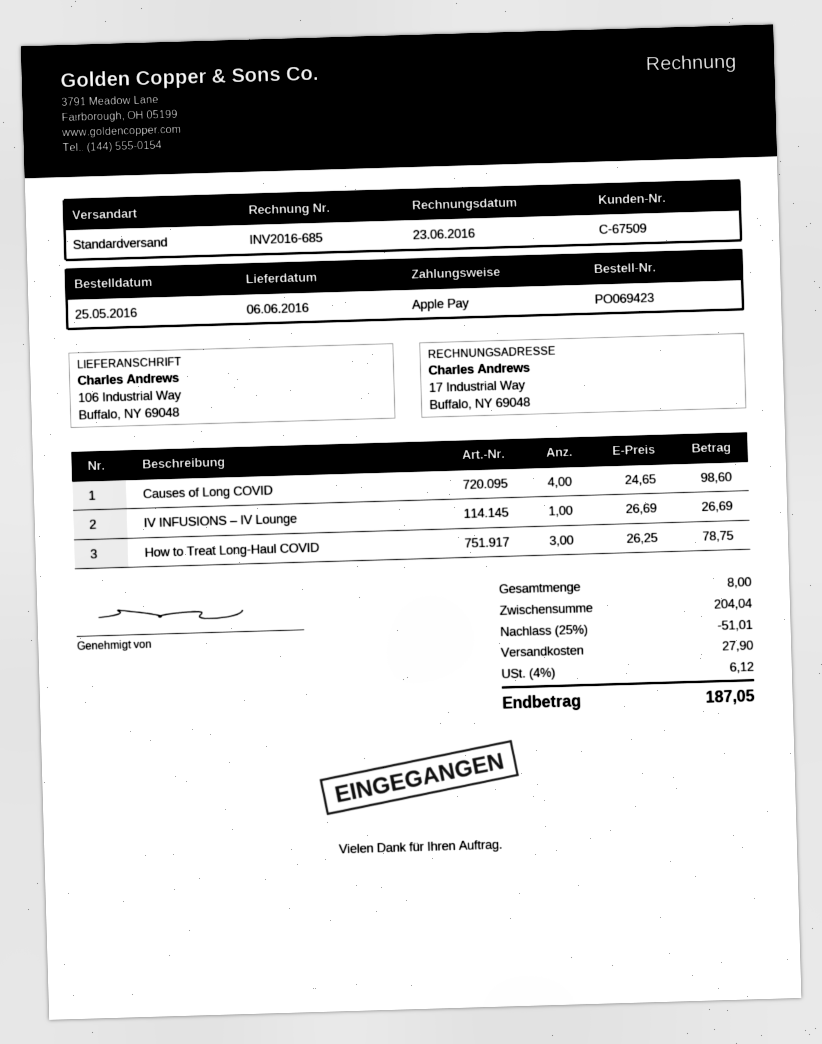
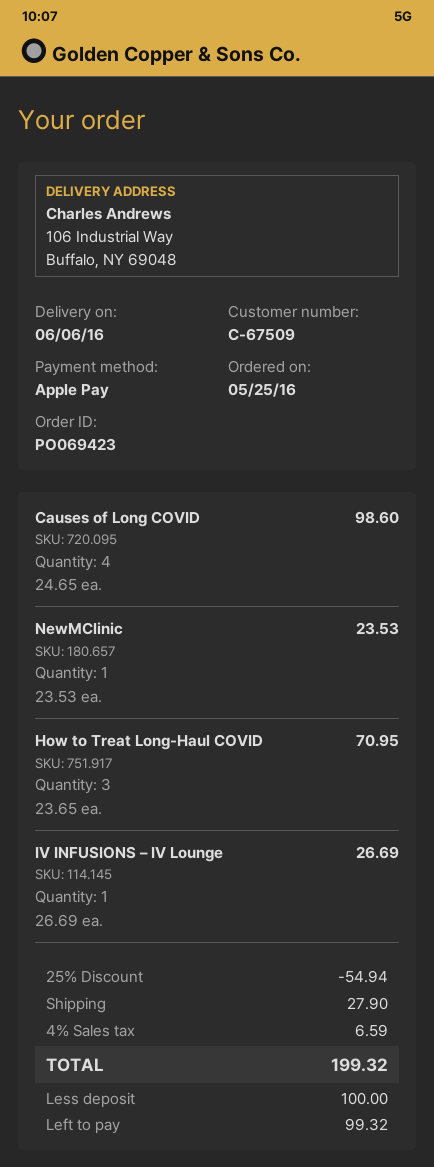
How to Treat Long-Haul COVID: 3 x 26.25 = 78.75 -> 3 x 23.65 = 70.95
NewMClinic: none -> 1 x 23.53 = 23.53
discount: 25% = 51.01 -> 25% = 54.94
tax: 4% = 6.12 -> 4% = 6.59
total: 187.05 -> 199.32

